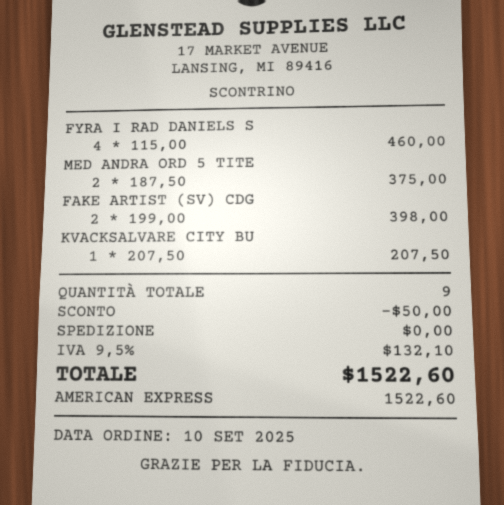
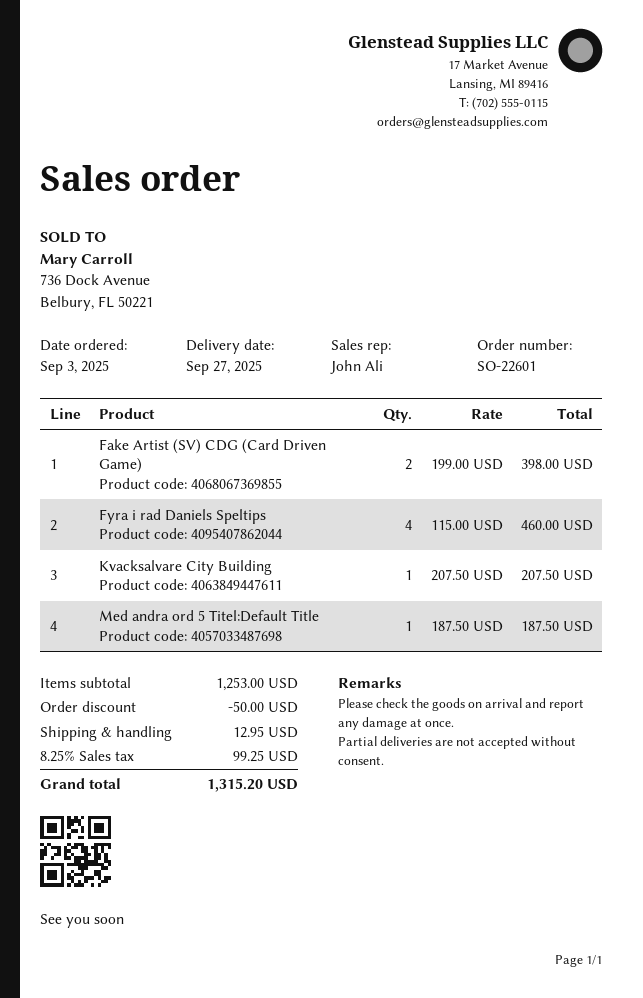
order date: 2025-09-10 -> 2025-09-03
MED ANDRA ORD 5 TITE: 2 x 187.50 = 375.00 -> 1 x 187.50 = 187.50
shipping: 0.00 -> 12.95
tax: 9.5% = 132.10 -> 8.25% = 99.25
total: 1522.60 -> 1315.20

